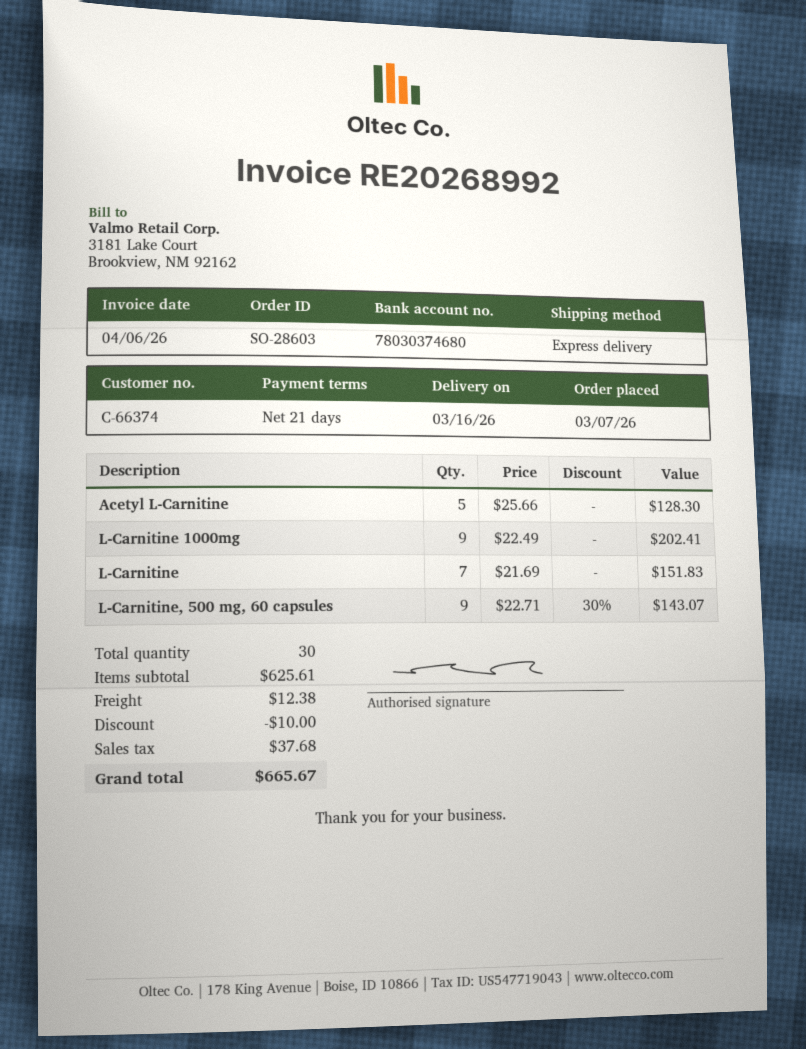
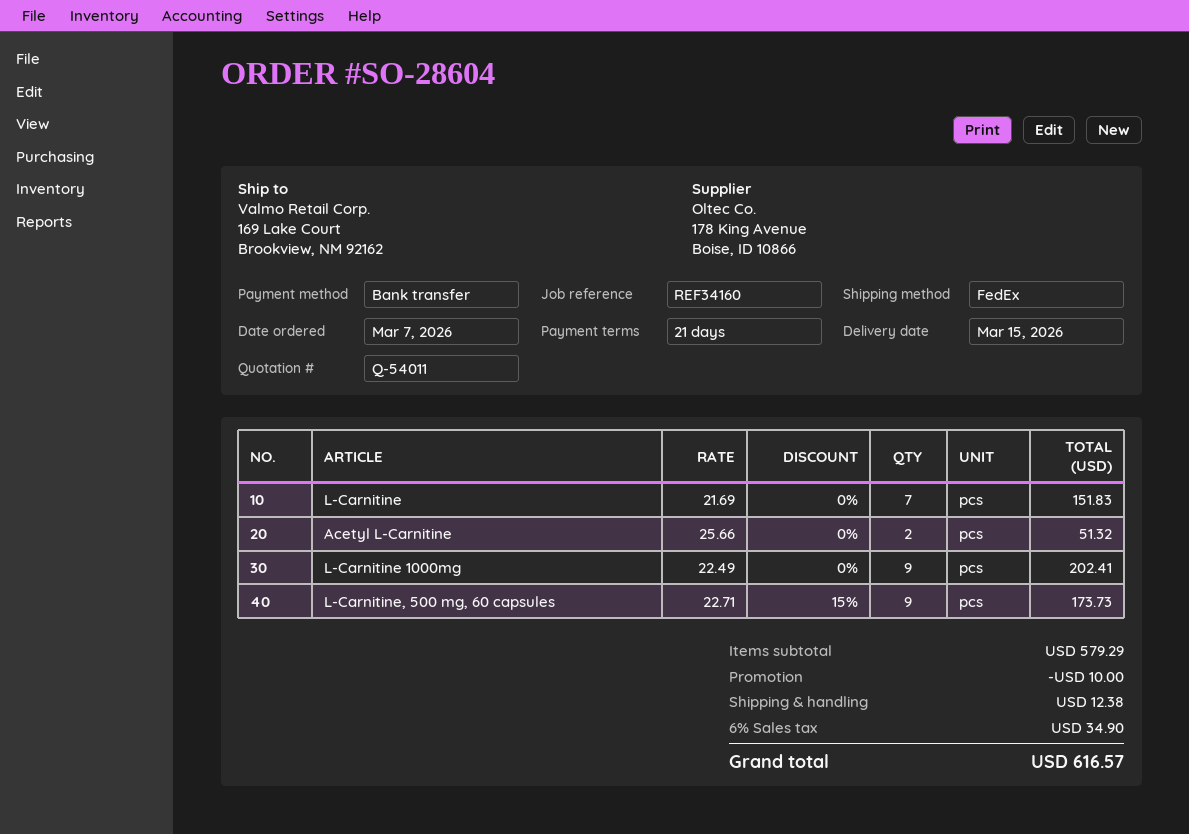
order number: SO-28603 -> SO-28604
delivery date: 2026-03-16 -> 2026-03-15
shipping method: express -> FedEx
Acetyl L-Carnitine: 5 x 25.66 = 128.30 -> 2 x 25.66 = 51.32
L-Carnitine, 500 mg, 60 capsules: 9 x 22.71 - 30% = 143.07 -> 9 x 22.71 - 15% = 173.73
subtotal: 625.61 -> 579.29
tax: 37.68 -> 34.90
total: 665.67 -> 616.57

